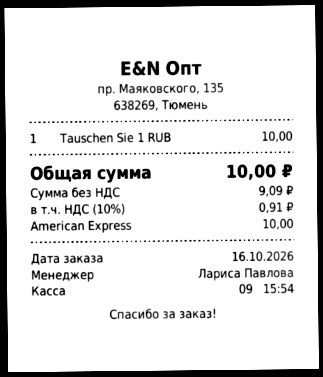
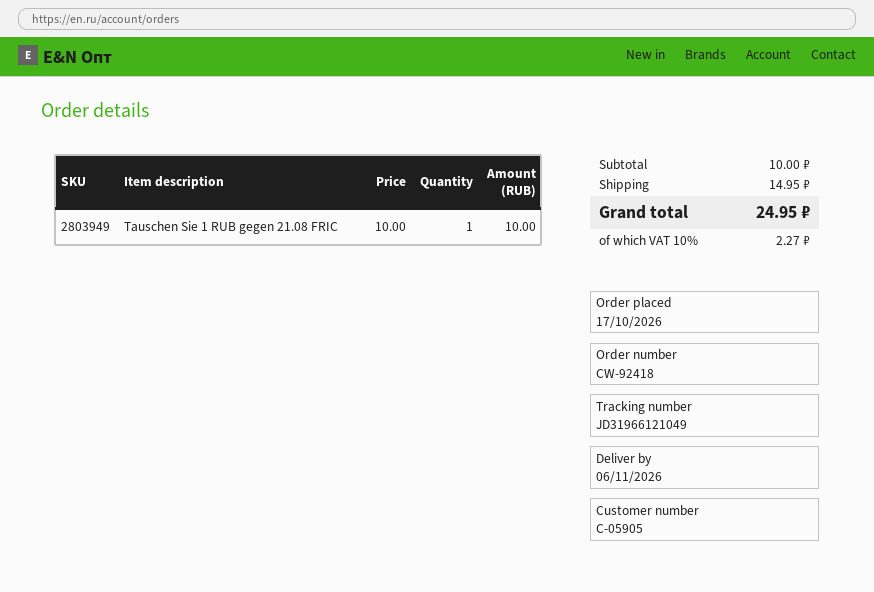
order date: 2026-10-16 -> 2026-10-17
shipping: none -> 14.95
tax: 10% = 0.91 -> 10% = 2.27
total: 10.00 -> 24.95

